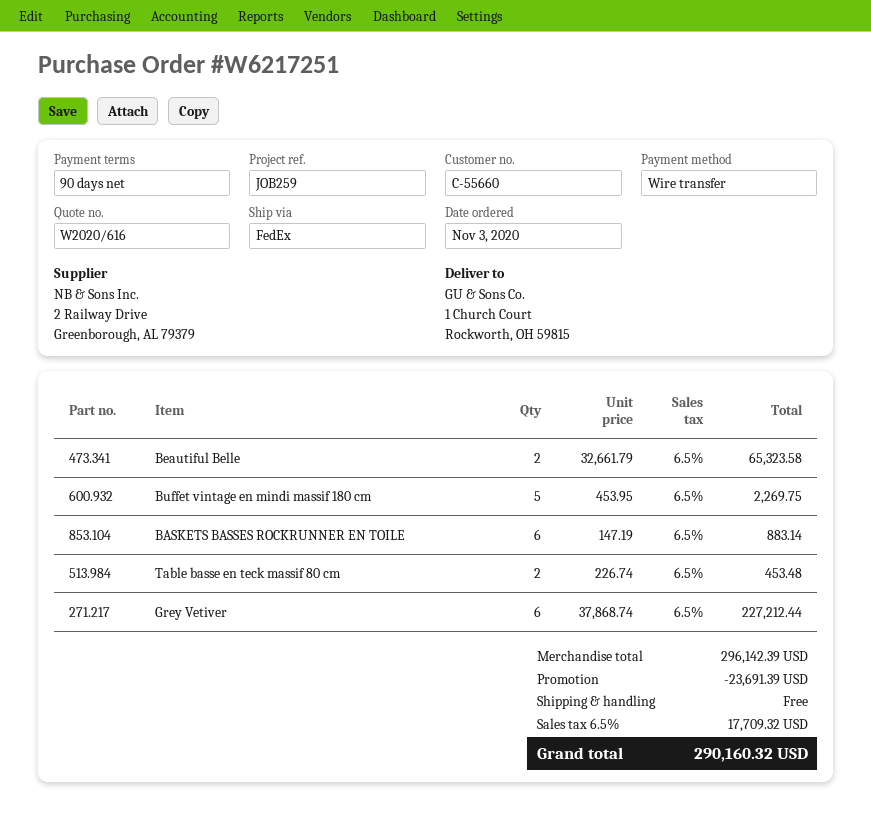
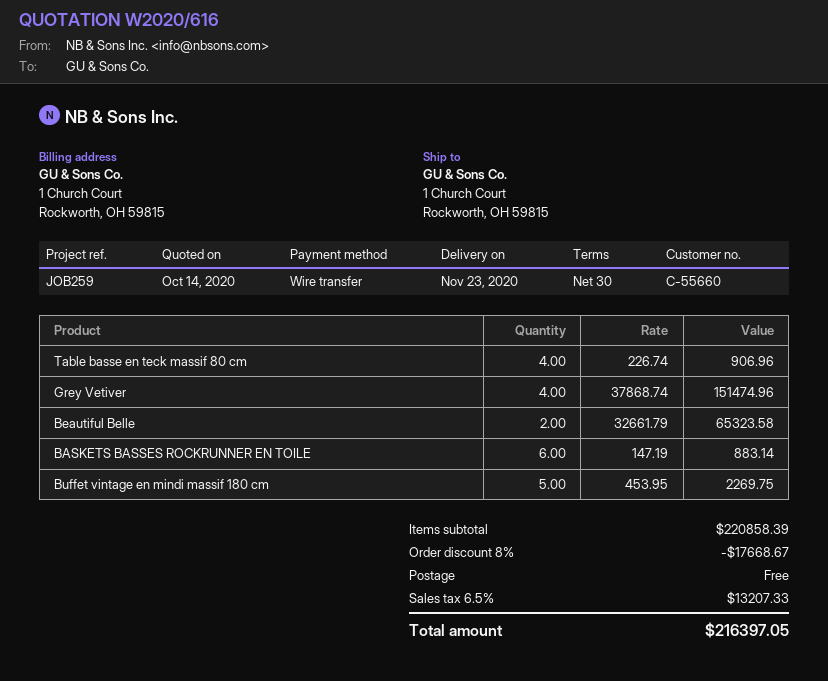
payment terms: 90 days -> 30 days
Table basse en teck massif 80 cm: 2 x 226.74 = 453.48 -> 4 x 226.74 = 906.96
Grey Vetiver: 6 x 37868.74 = 227212.44 -> 4 x 37868.74 = 151474.96
subtotal: 296142.39 -> 220858.39
discount: 23691.39 -> 17668.67
tax: 6.5% = 17709.32 -> 6.5% = 13207.33
total: 290160.32 -> 216397.05

